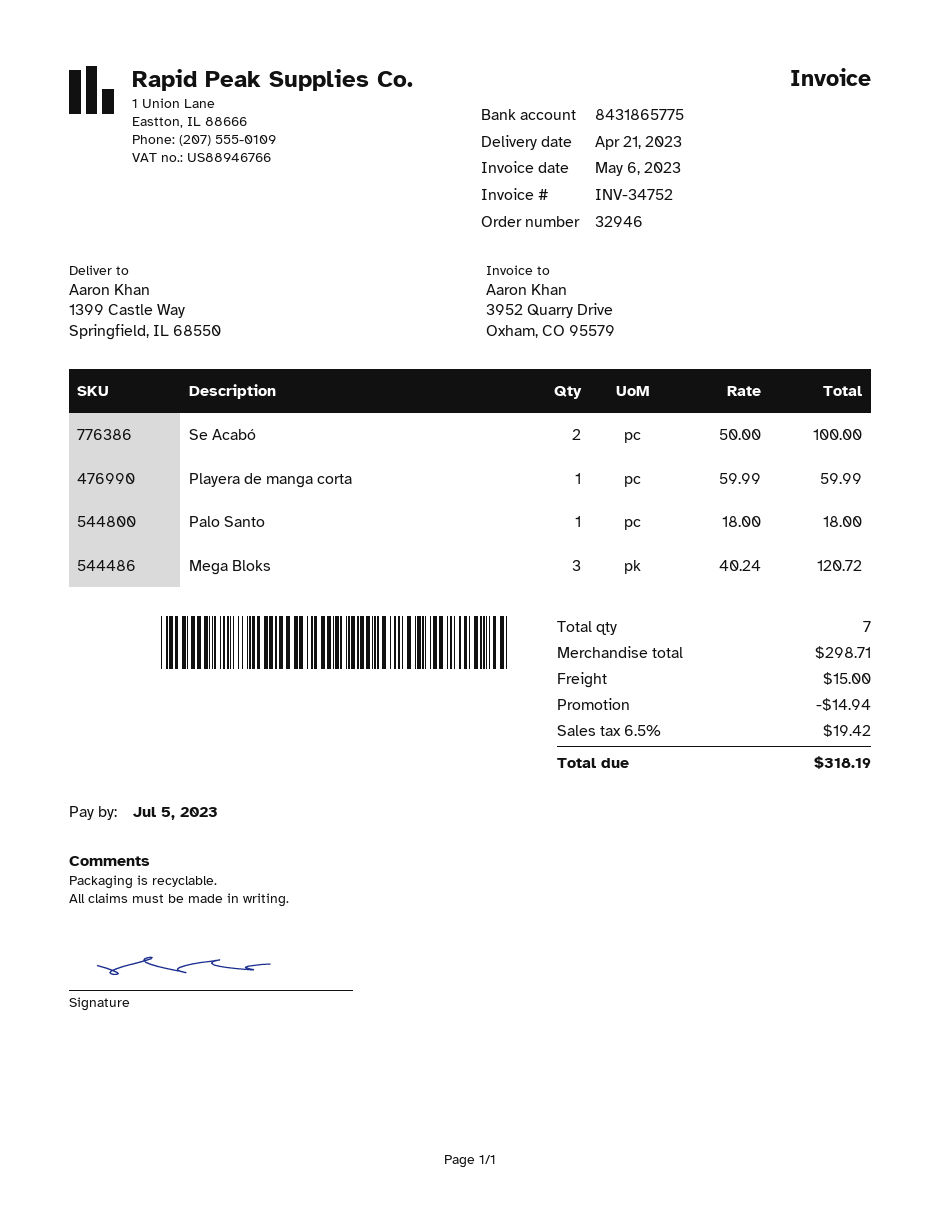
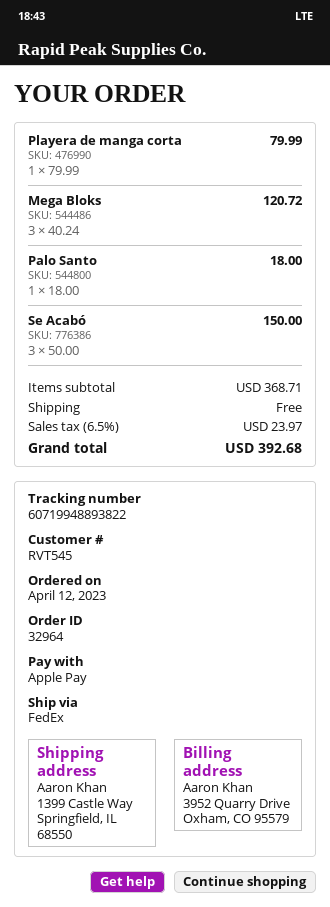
order number: 32946 -> 32964
Se Acabó: 2 x 50.00 = 100.00 -> 3 x 50.00 = 150.00
Playera de manga corta: 1 x 59.99 = 59.99 -> 1 x 79.99 = 79.99
subtotal: 298.71 -> 368.71
discount: 14.94 -> none
shipping: 15.00 -> 0.00
tax: 6.5% = 19.42 -> 6.5% = 23.97
total: 318.19 -> 392.68

